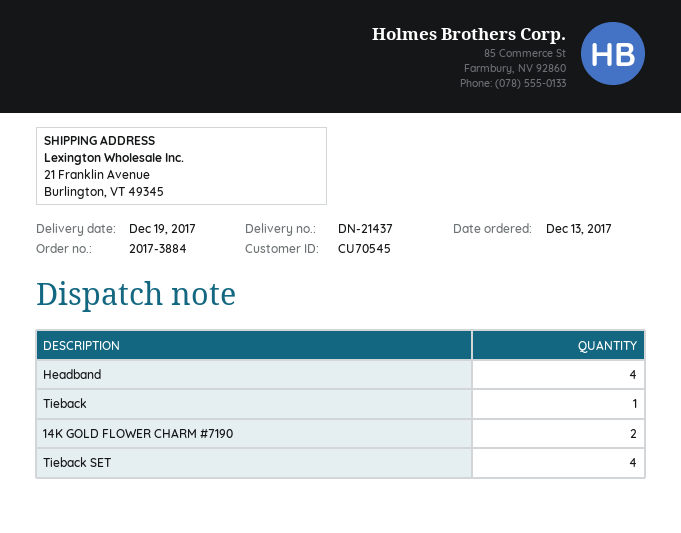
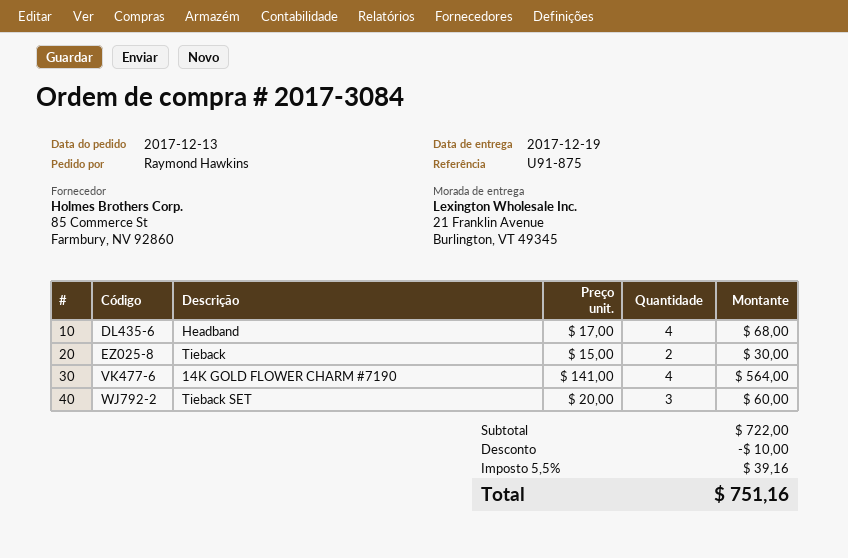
order number: 2017-3884 -> 2017-3084
Tieback: 1 -> 2
14K GOLD FLOWER CHARM #7190: 2 -> 4
Tieback SET: 4 -> 3

